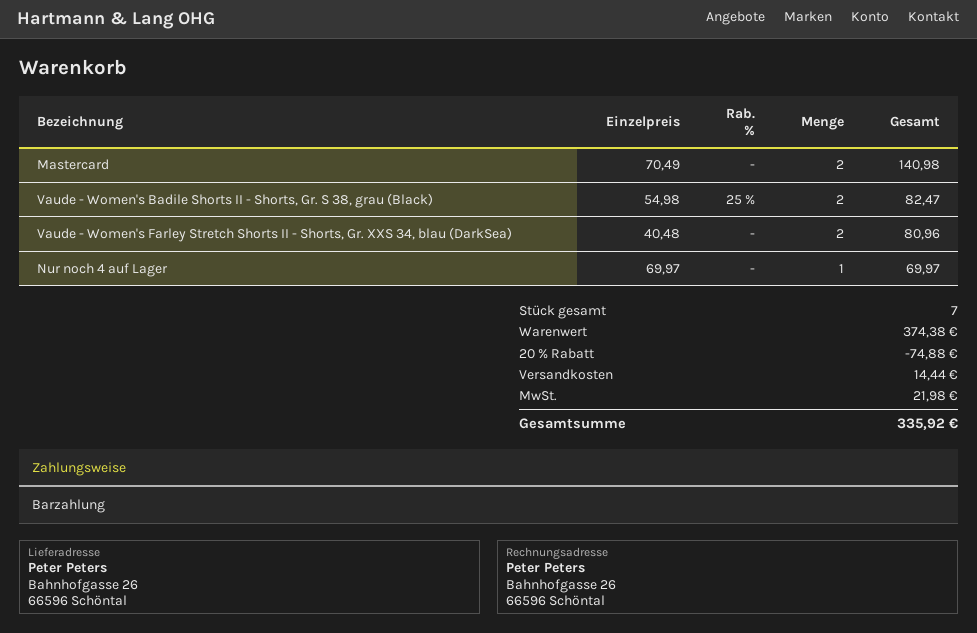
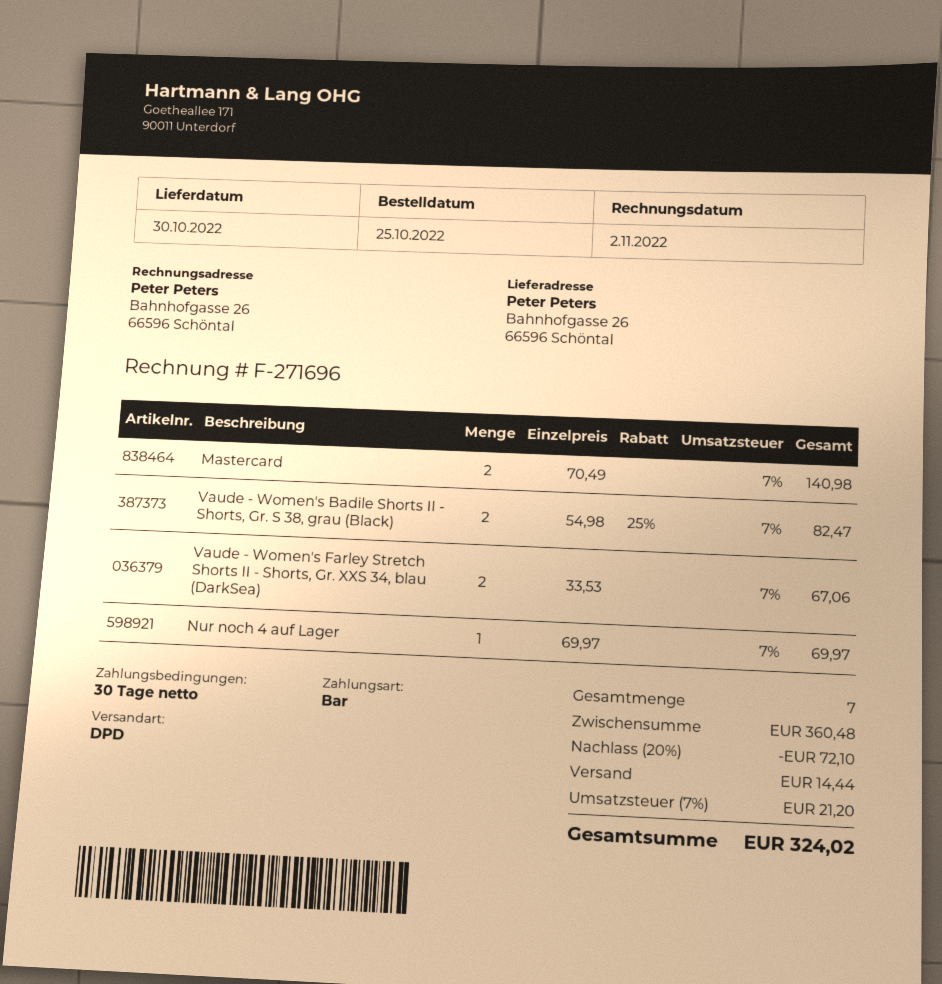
Vaude - Women's Farley Stretch Shorts II - Shorts, Gr. XXS 34, blau (DarkSea): 2 x 40.48 = 80.96 -> 2 x 33.53 = 67.06
subtotal: 374.38 -> 360.48
discount: 20% = 74.88 -> 20% = 72.10
tax: 21.98 -> 21.20
total: 335.92 -> 324.02

